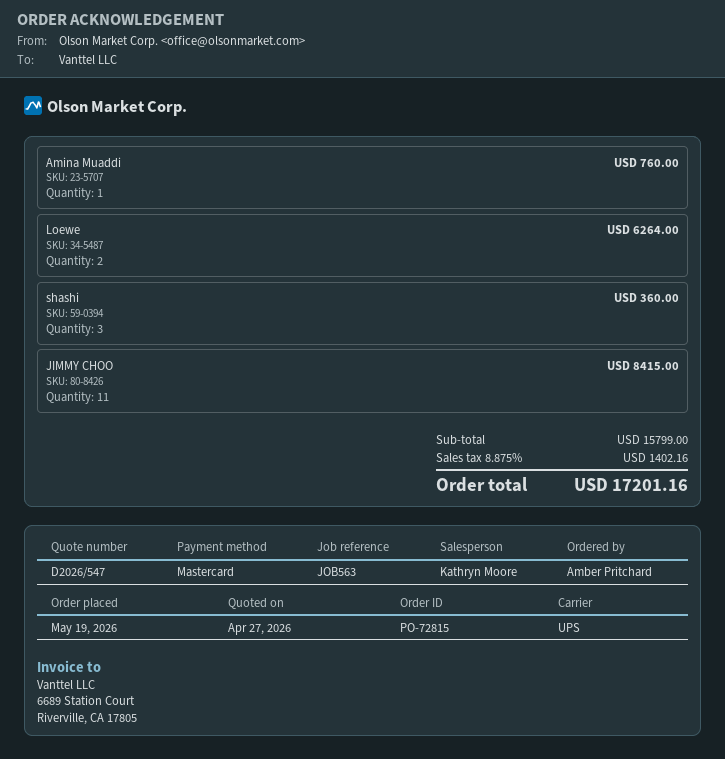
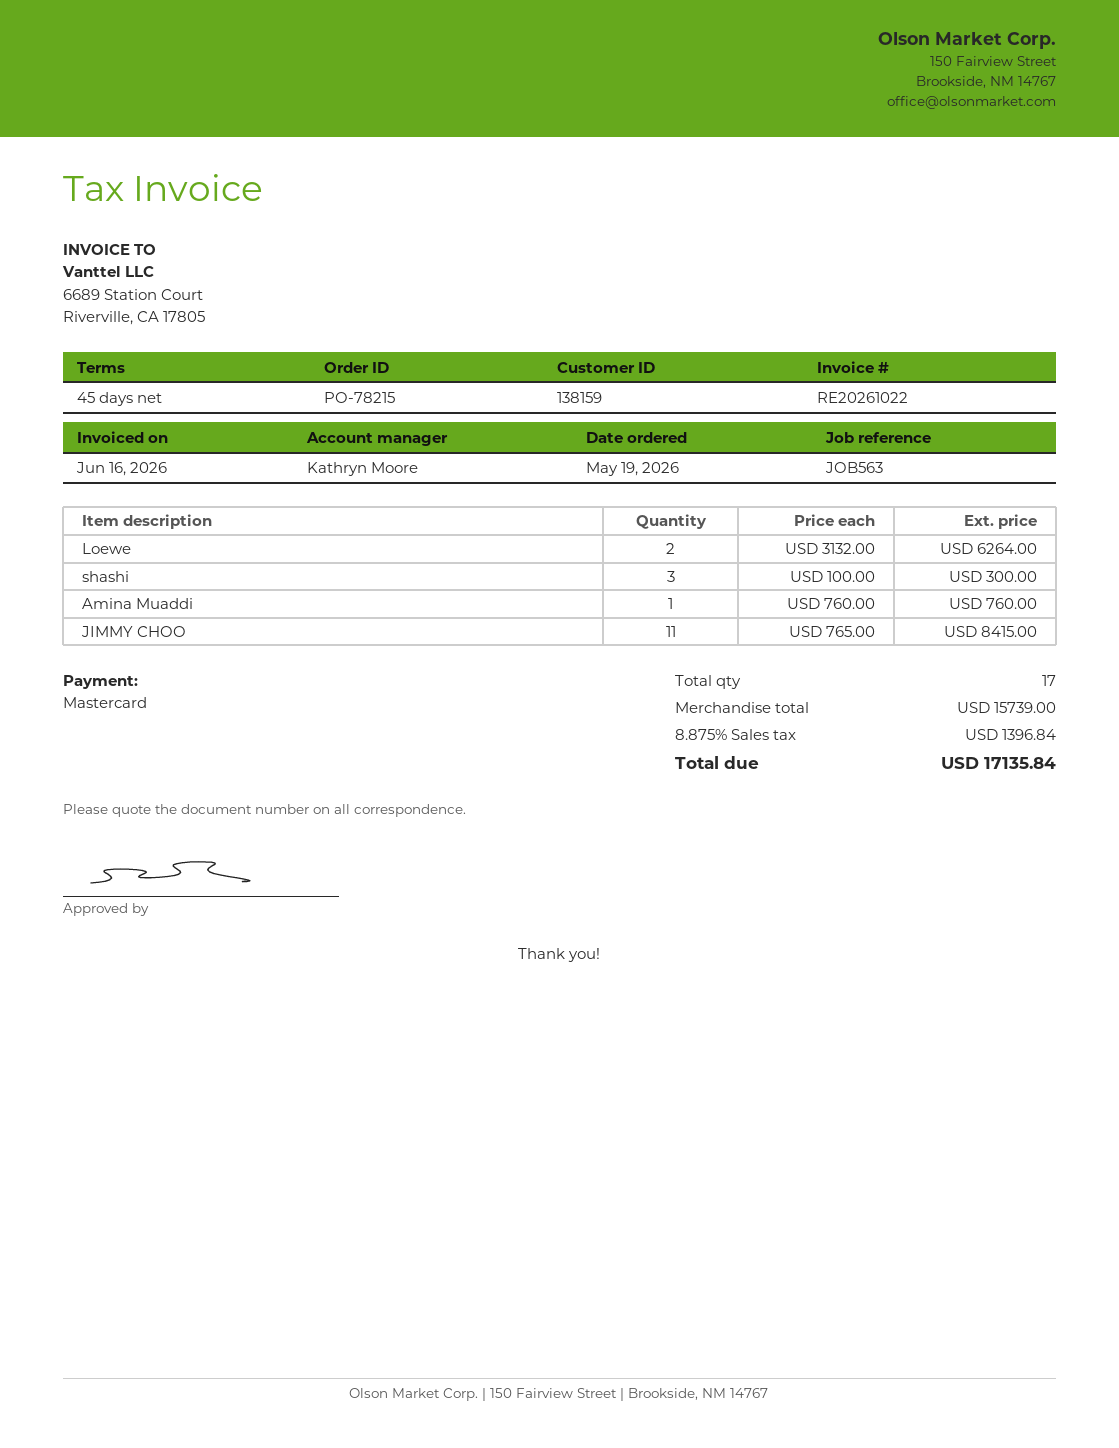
order number: PO-72815 -> PO-78215
shashi: 3 for 360.00 -> 3 for 300.00
subtotal: 15799.00 -> 15739.00
tax: 8.875% = 1402.16 -> 8.875% = 1396.84
total: 17201.16 -> 17135.84

